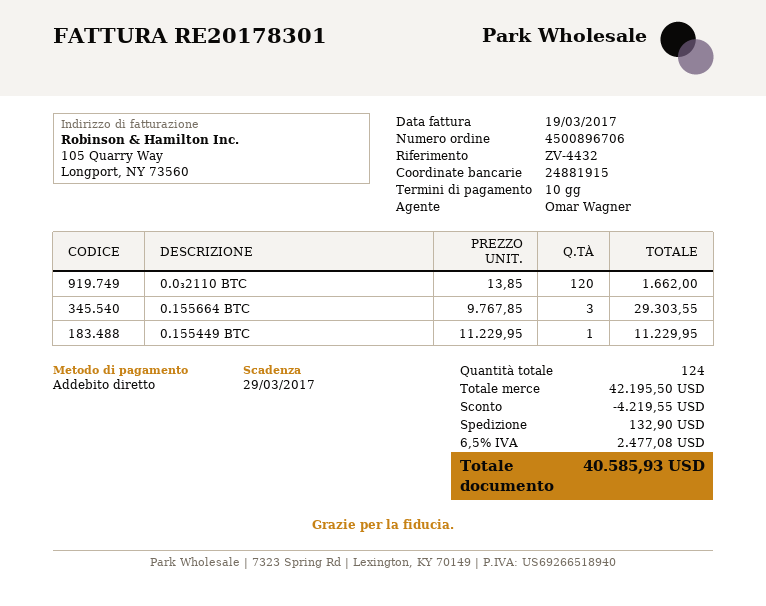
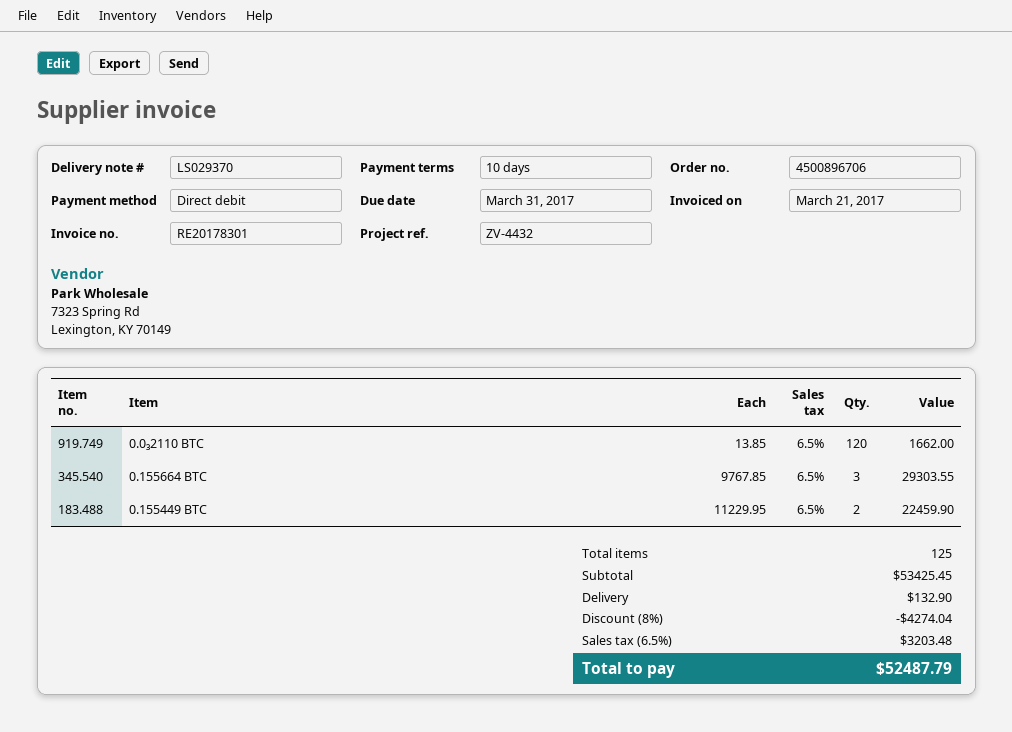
invoice date: 2017-03-19 -> 2017-03-21
due date: 2017-03-29 -> 2017-03-31
0.155449 BTC: 1 x 11229.95 = 11229.95 -> 2 x 11229.95 = 22459.90
total quantity: 124 -> 125
subtotal: 42195.50 -> 53425.45
discount: 4219.55 -> 4274.04
tax: 6.5% = 2477.08 -> 6.5% = 3203.48
total: 40585.93 -> 52487.79

